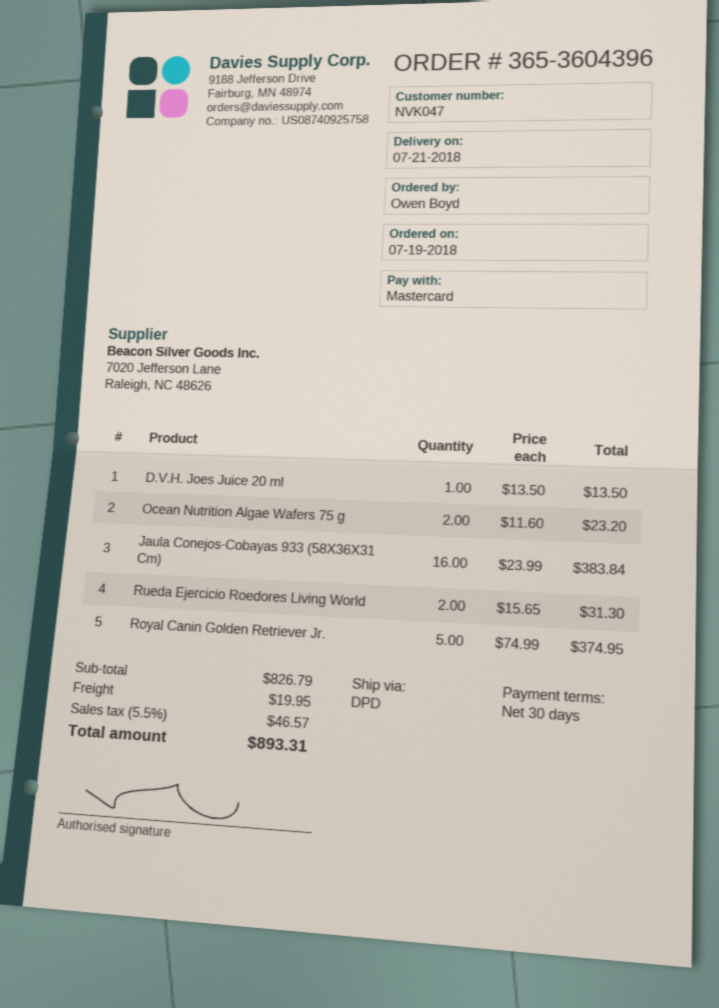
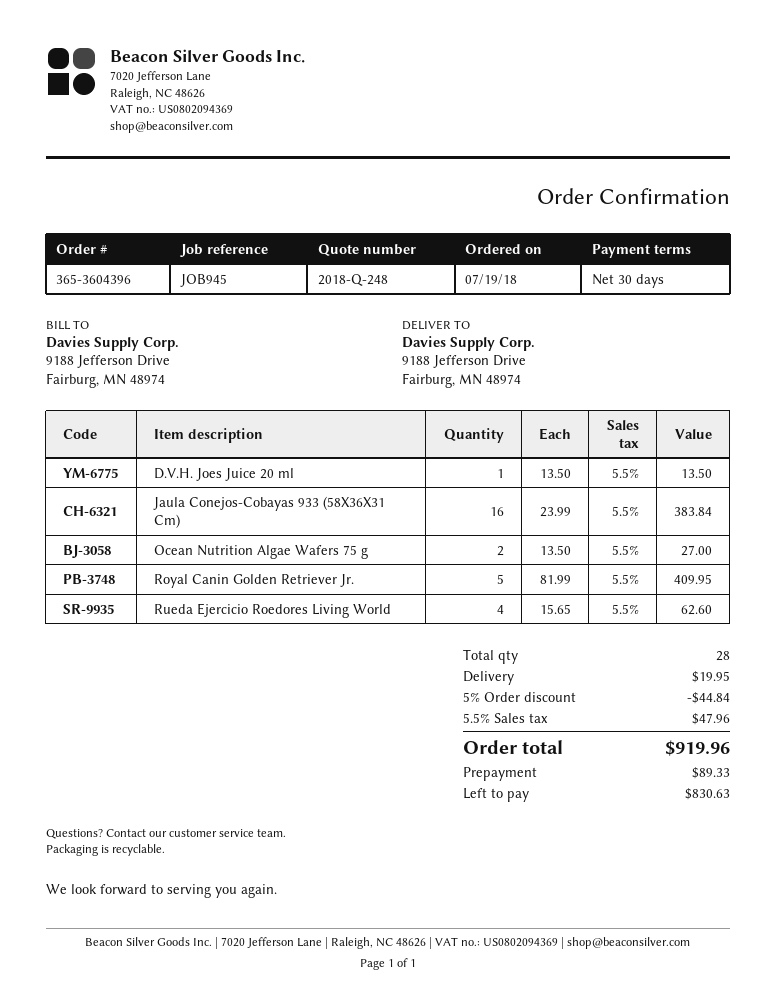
Ocean Nutrition Algae Wafers 75 g: 2 x 11.60 = 23.20 -> 2 x 13.50 = 27.00
Rueda Ejercicio Roedores Living World: 2 x 15.65 = 31.30 -> 4 x 15.65 = 62.60
Royal Canin Golden Retriever Jr.: 5 x 74.99 = 374.95 -> 5 x 81.99 = 409.95
discount: none -> 5% = 44.84
tax: 5.5% = 46.57 -> 5.5% = 47.96
total: 893.31 -> 919.96

